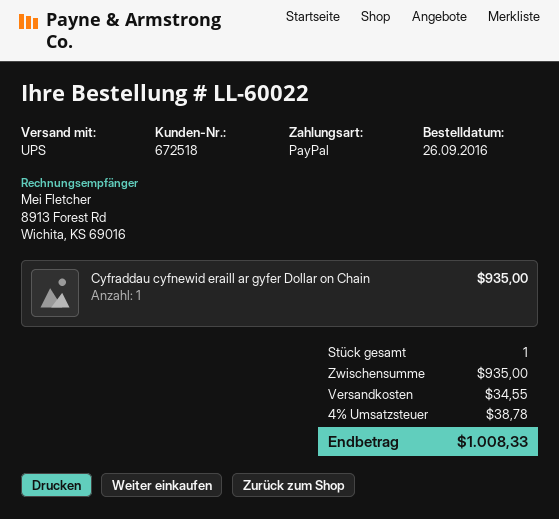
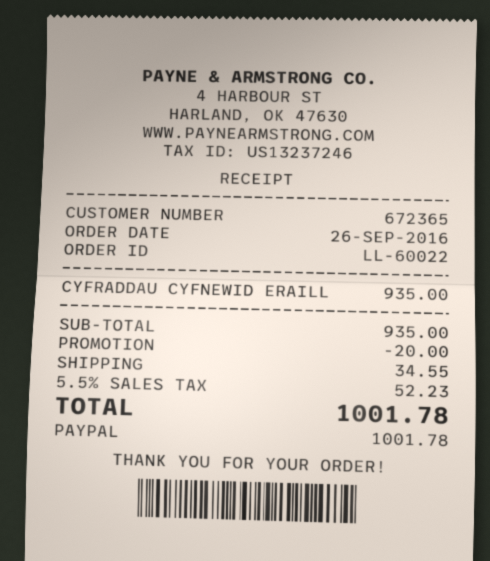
customer number: 672518 -> 672365
discount: none -> 20.00
tax: 4% = 38.78 -> 5.5% = 52.23
total: 1008.33 -> 1001.78

